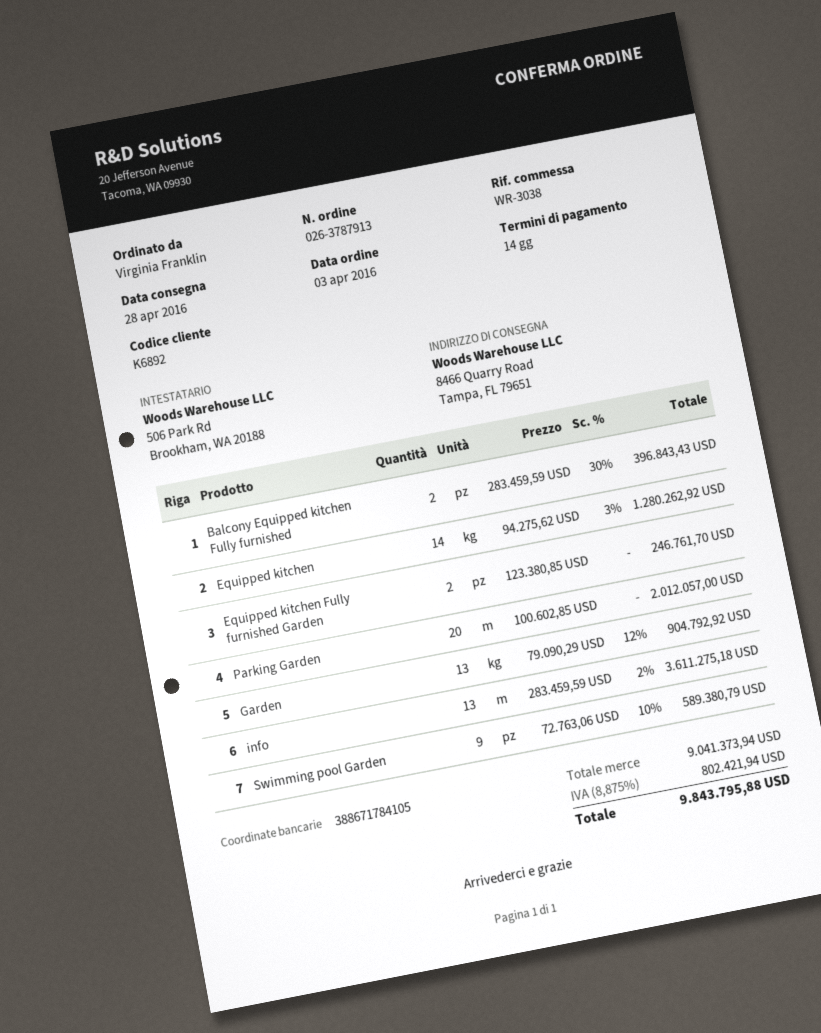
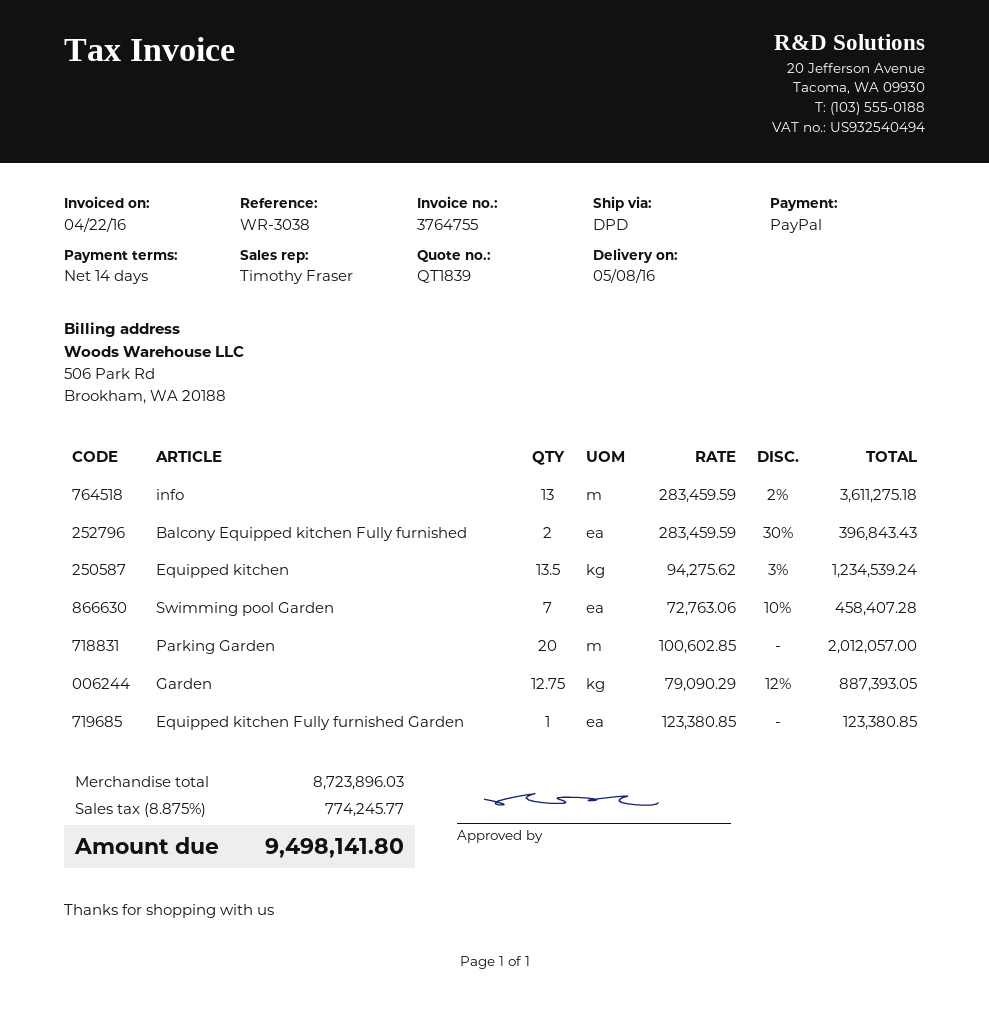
delivery date: 2016-04-28 -> 2016-05-08
Equipped kitchen: 14 x 94275.62 - 3% = 1280262.92 -> 13.5 x 94275.62 - 3% = 1234539.24
Equipped kitchen Fully furnished Garden: 2 x 123380.85 = 246761.70 -> 1 x 123380.85 = 123380.85
Garden: 13 x 79090.29 - 12% = 904792.92 -> 12.75 x 79090.29 - 12% = 887393.05
Swimming pool Garden: 9 x 72763.06 - 10% = 589380.79 -> 7 x 72763.06 - 10% = 458407.28
subtotal: 9041373.94 -> 8723896.03
tax: 8.875% = 802421.94 -> 8.875% = 774245.77
total: 9843795.88 -> 9498141.80

